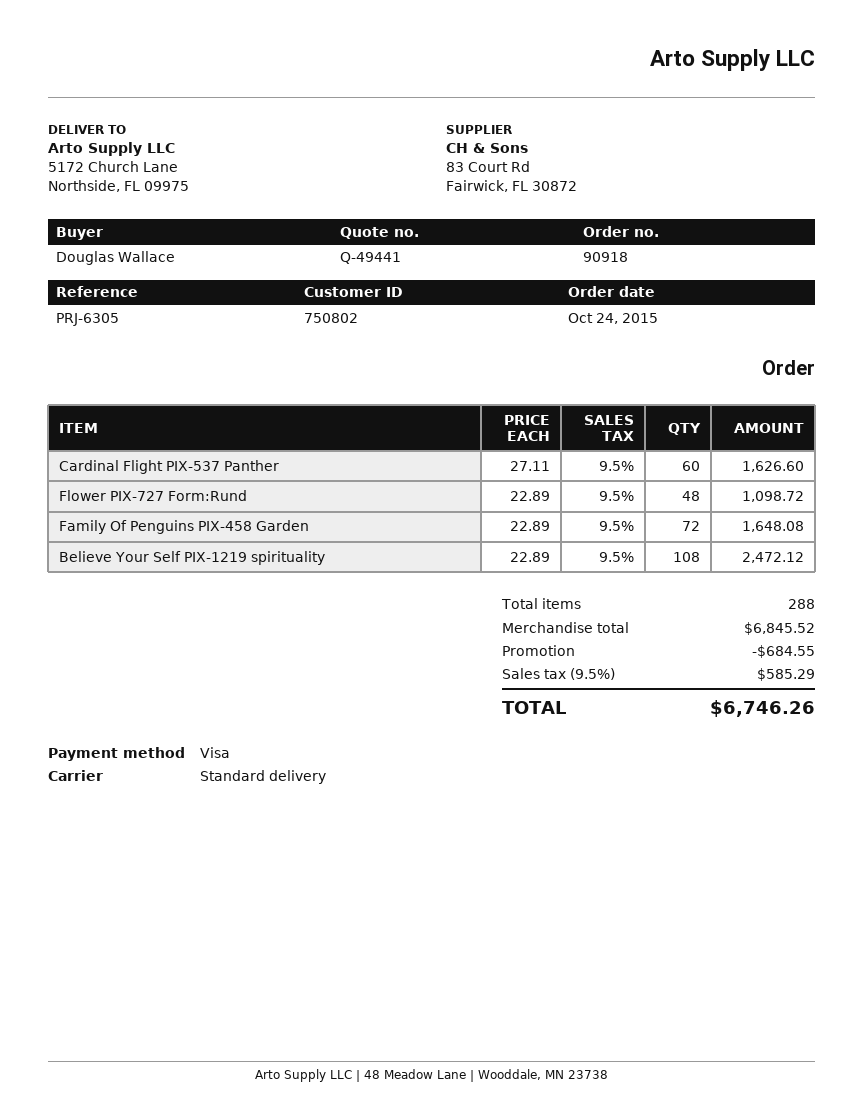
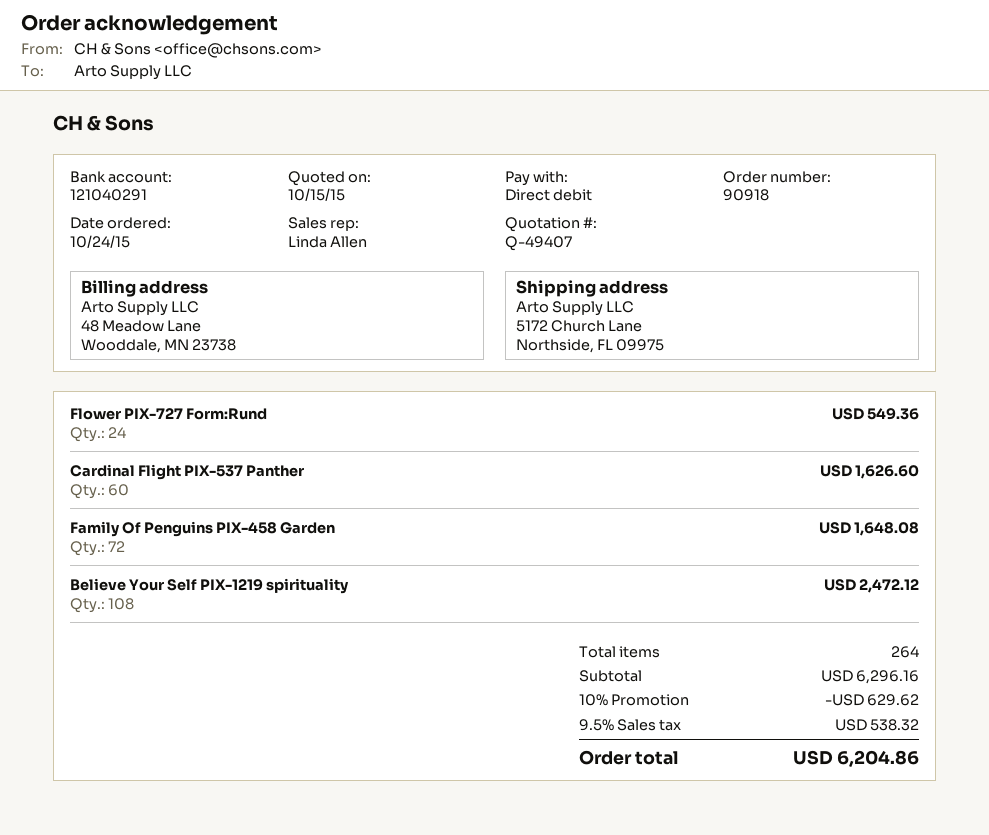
quote number: Q-49441 -> Q-49407
payment method: Visa -> direct debit
Flower PIX-727 Form:Rund: 48 for 1098.72 -> 24 for 549.36
total quantity: 288 -> 264
subtotal: 6845.52 -> 6296.16
discount: 684.55 -> 629.62
tax: 9.5% = 585.29 -> 9.5% = 538.32
total: 6746.26 -> 6204.86

